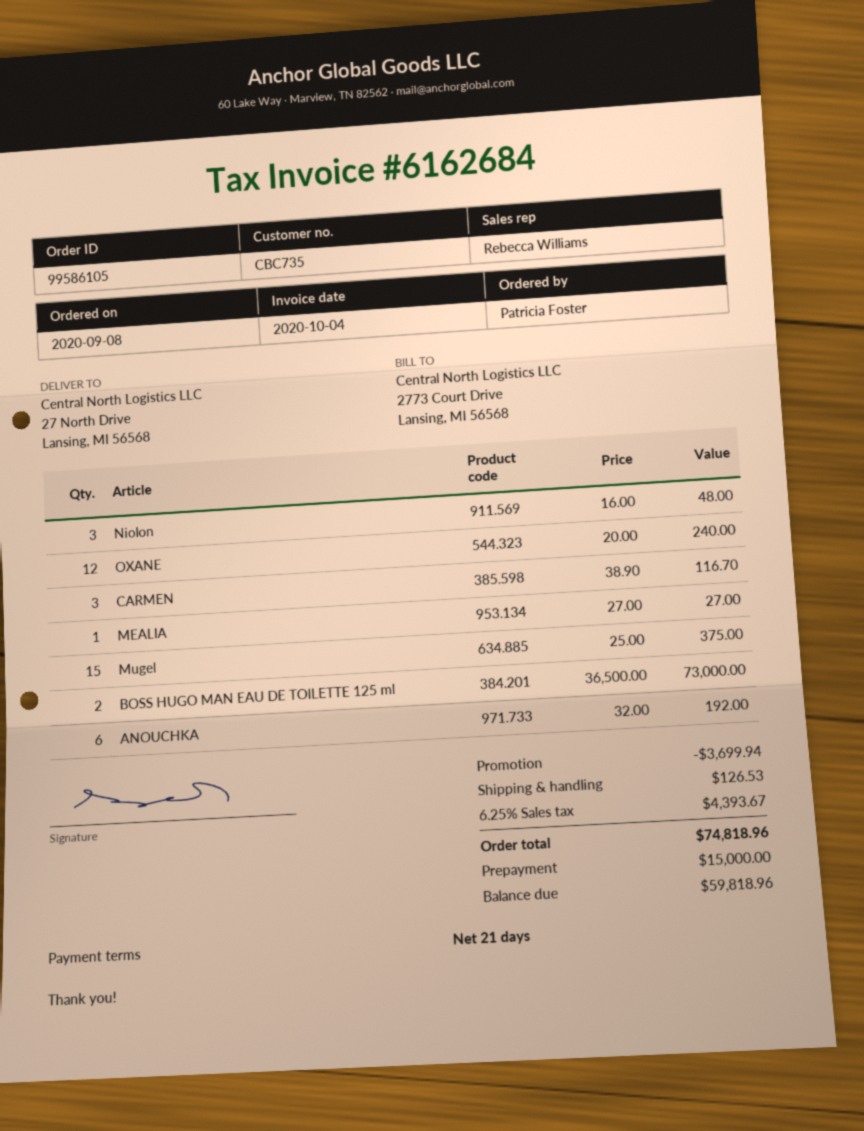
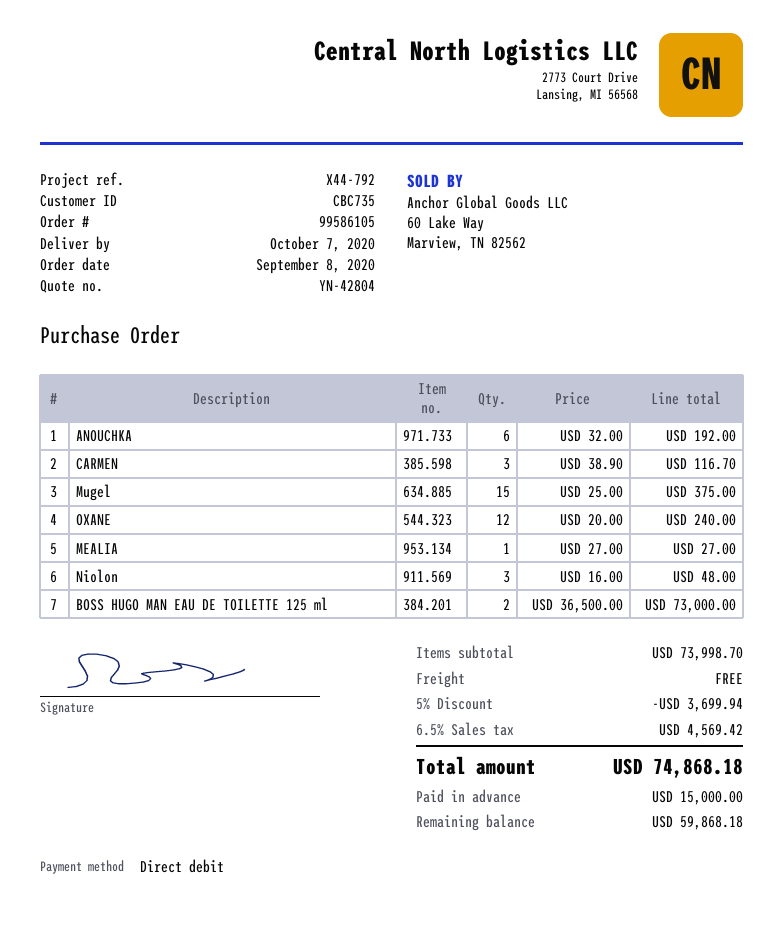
shipping: 126.53 -> 0.00
tax: 6.25% = 4393.67 -> 6.5% = 4569.42
total: 74818.96 -> 74868.18
balance: 59818.96 -> 59868.18

